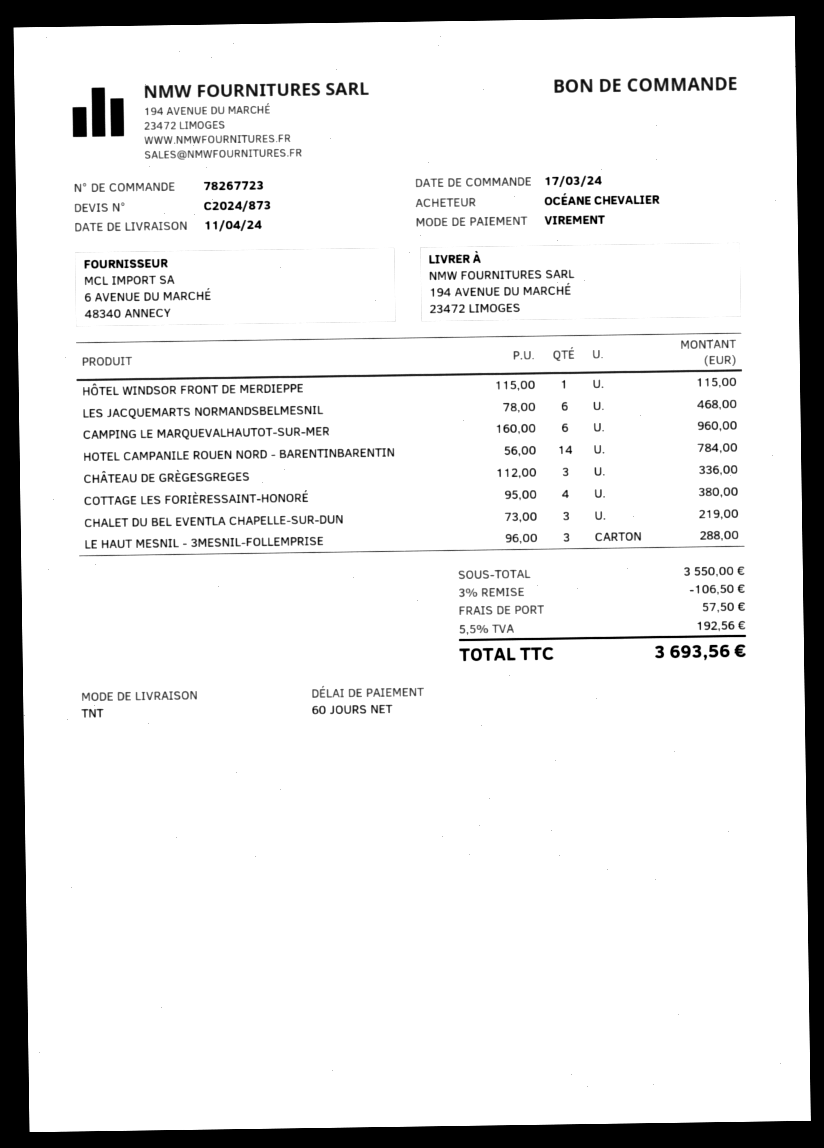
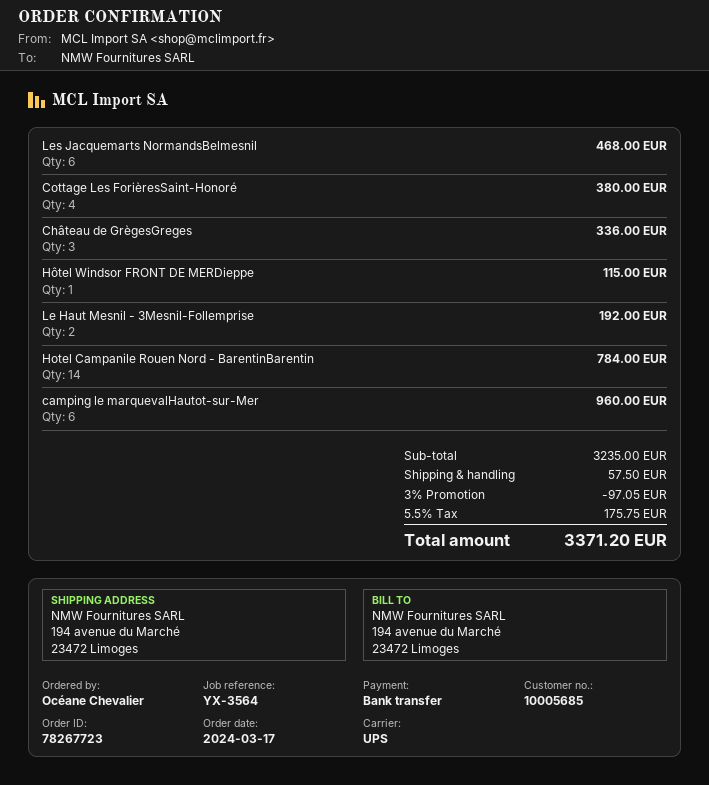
shipping method: TNT -> UPS
CHALET DU BEL EVENTLA CHAPELLE-SUR-DUN: 3 for 219.00 -> none
LE HAUT MESNIL - 3MESNIL-FOLLEMPRISE: 3 for 288.00 -> 2 for 192.00
subtotal: 3550.00 -> 3235.00
discount: 3% = 106.50 -> 3% = 97.05
tax: 5.5% = 192.56 -> 5.5% = 175.75
total: 3693.56 -> 3371.20

